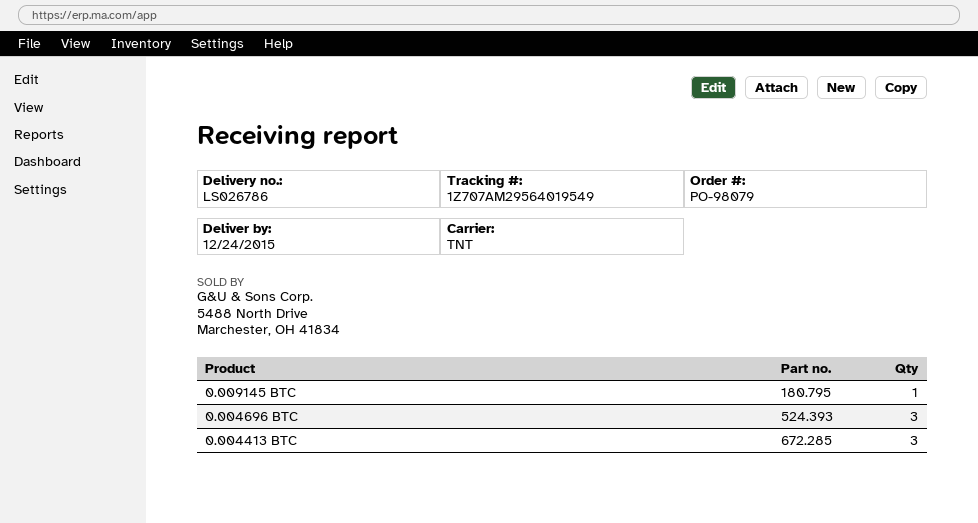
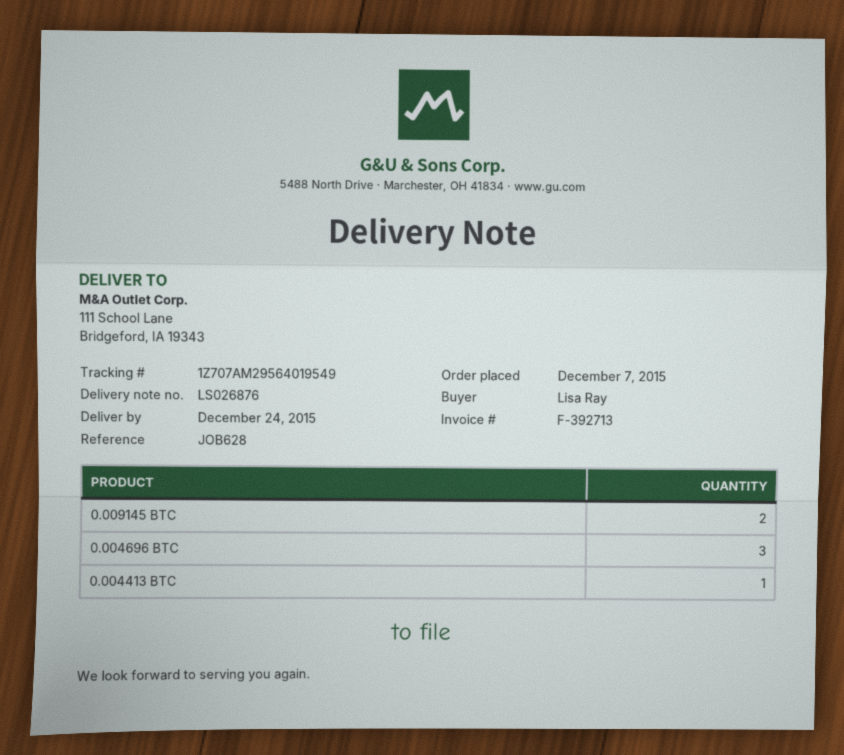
delivery note number: LS026786 -> LS026876
0.009145 BTC: 1 -> 2
0.004413 BTC: 3 -> 1

